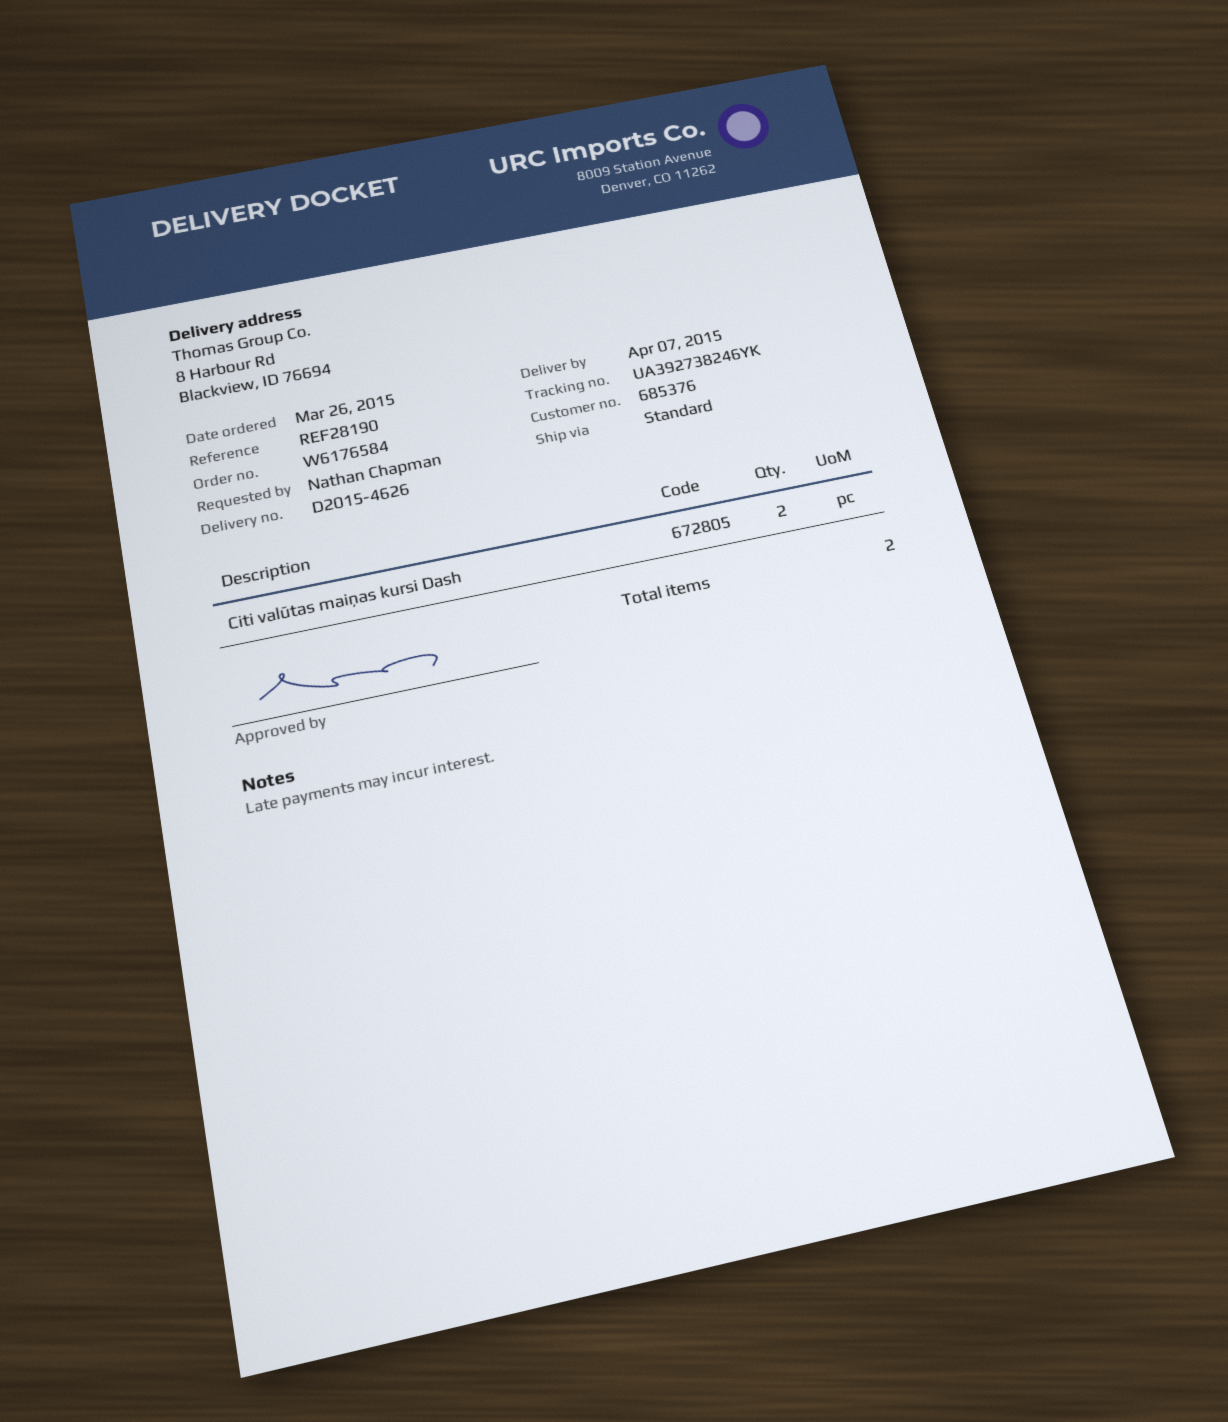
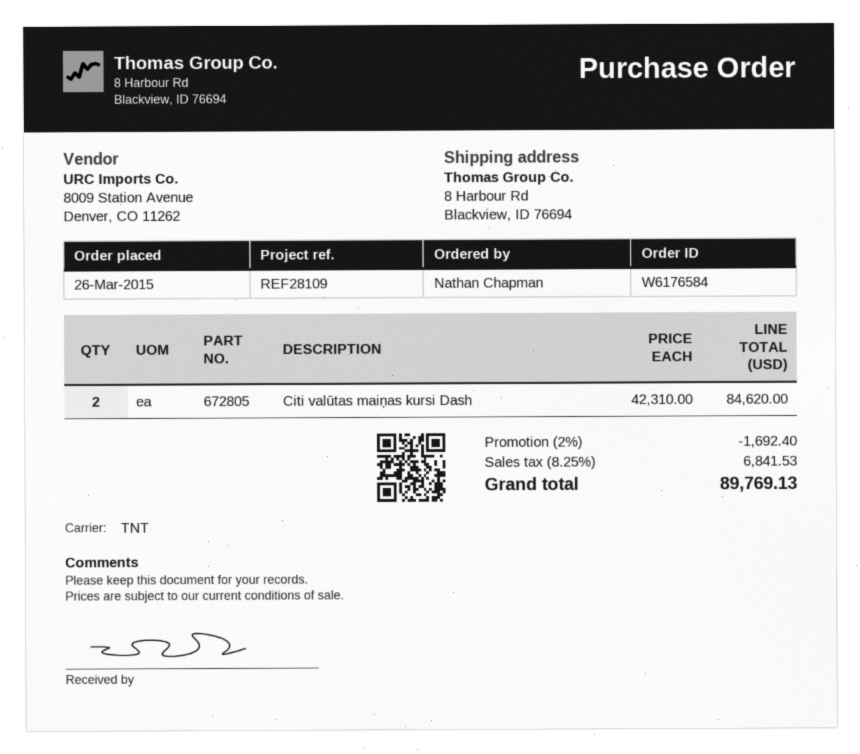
reference: REF28190 -> REF28109
shipping method: standard -> TNT

